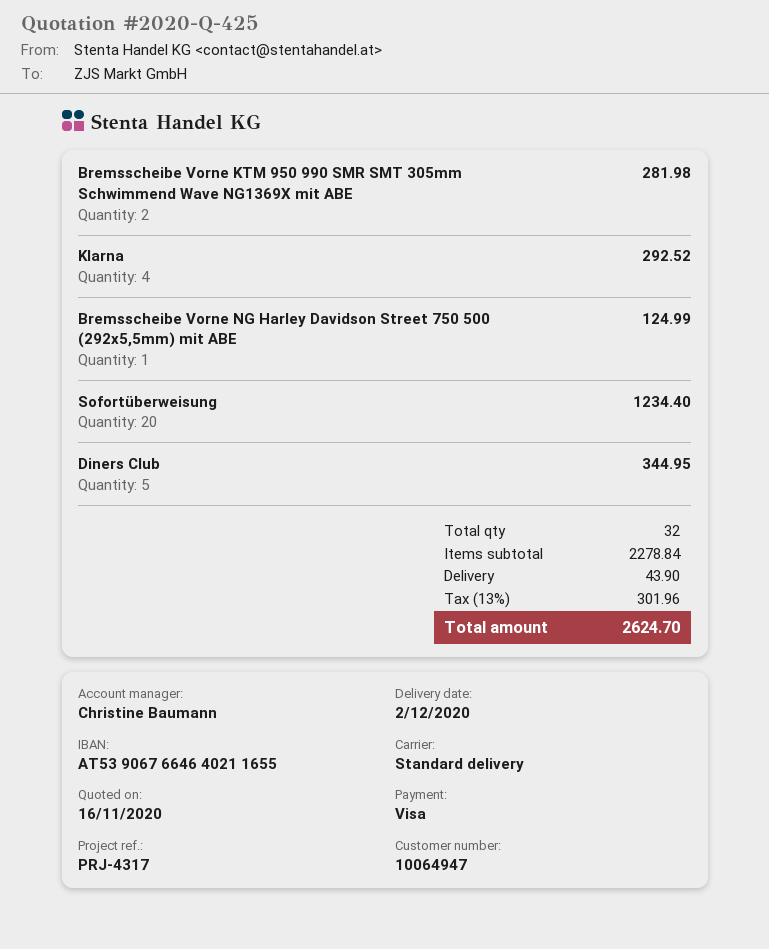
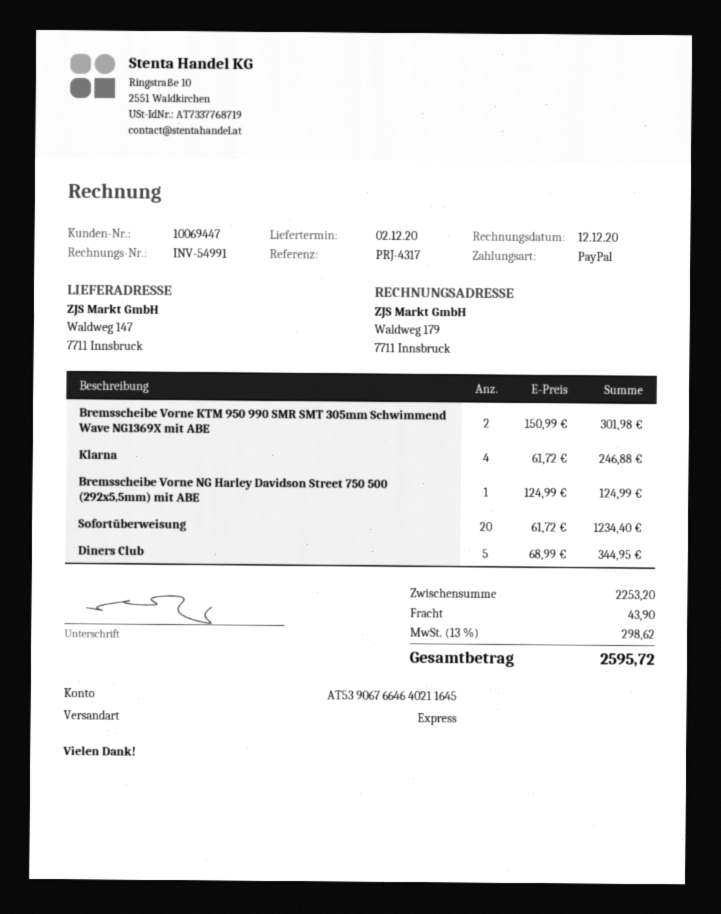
customer number: 10064947 -> 10069447
payment method: Visa -> PayPal
bank account: AT539067664640211655 -> AT539067664640211645
shipping method: standard -> express
Bremsscheibe Vorne KTM 950 990 SMR SMT 305mm Schwimmend Wave NG1369X mit ABE: 2 for 281.98 -> 2 for 301.98
Klarna: 4 for 292.52 -> 4 for 246.88
subtotal: 2278.84 -> 2253.20
tax: 13% = 301.96 -> 13% = 298.62
total: 2624.70 -> 2595.72

